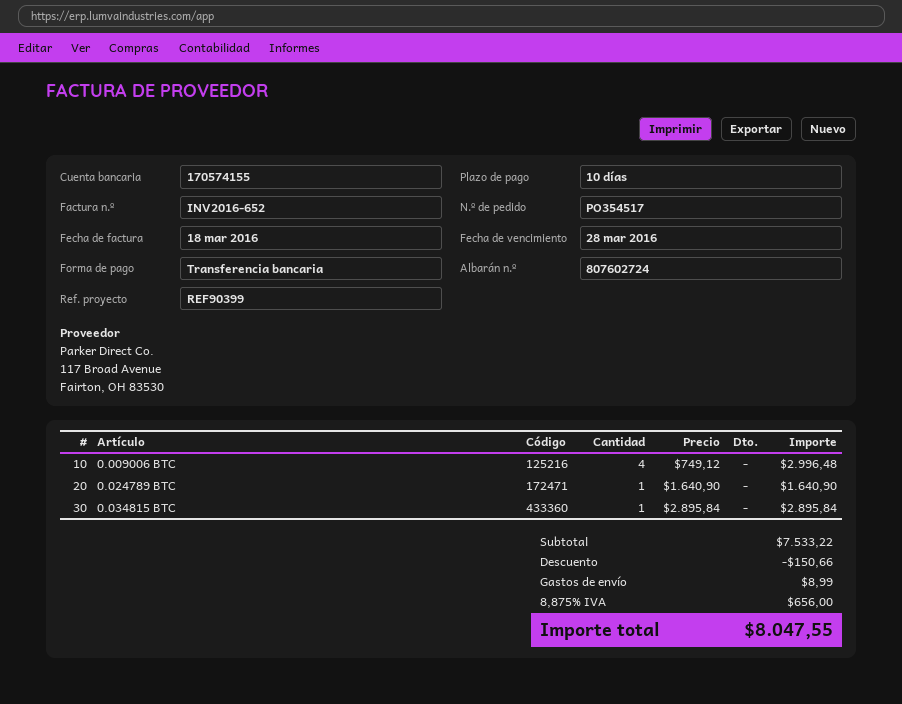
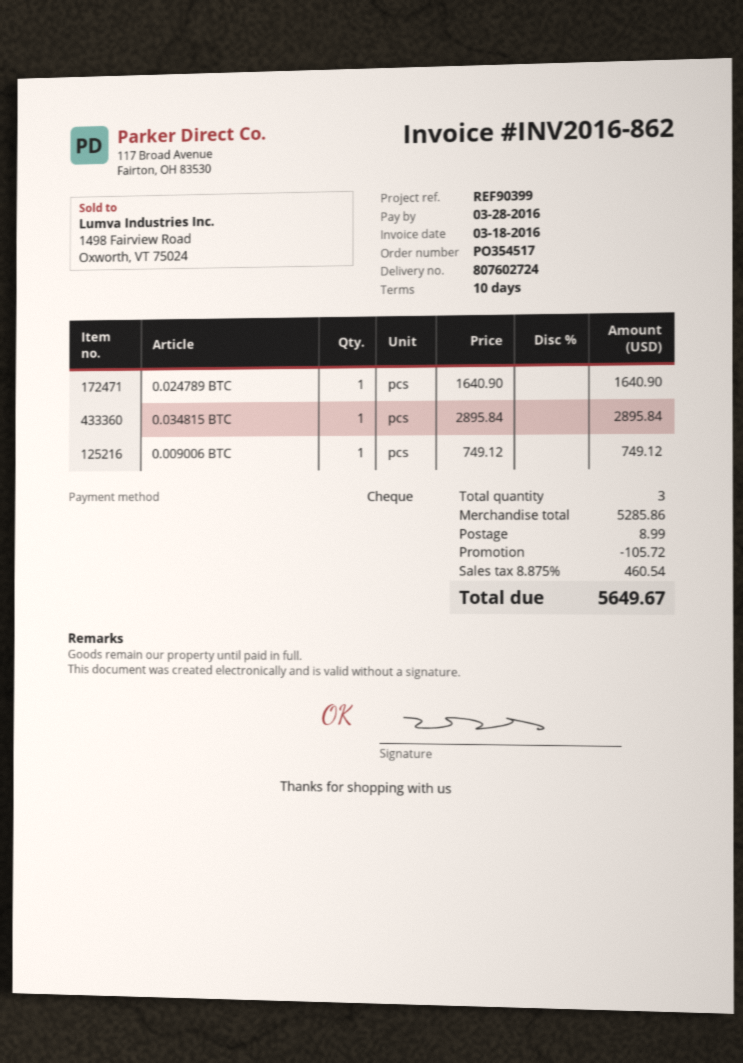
invoice number: INV2016-652 -> INV2016-862
payment method: bank transfer -> cheque
0.009006 BTC: 4 x 749.12 = 2996.48 -> 1 x 749.12 = 749.12
subtotal: 7533.22 -> 5285.86
discount: 150.66 -> 105.72
tax: 8.875% = 656.00 -> 8.875% = 460.54
total: 8047.55 -> 5649.67

